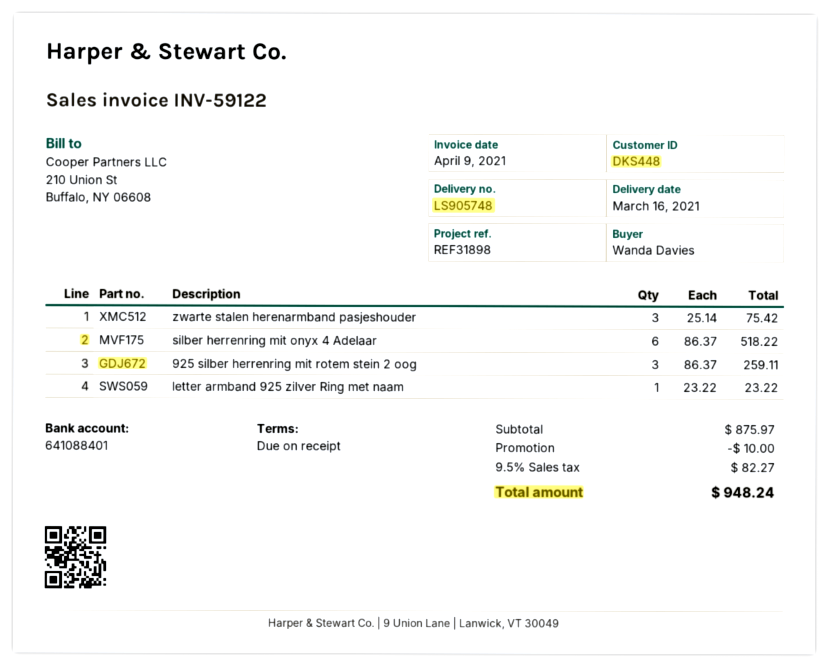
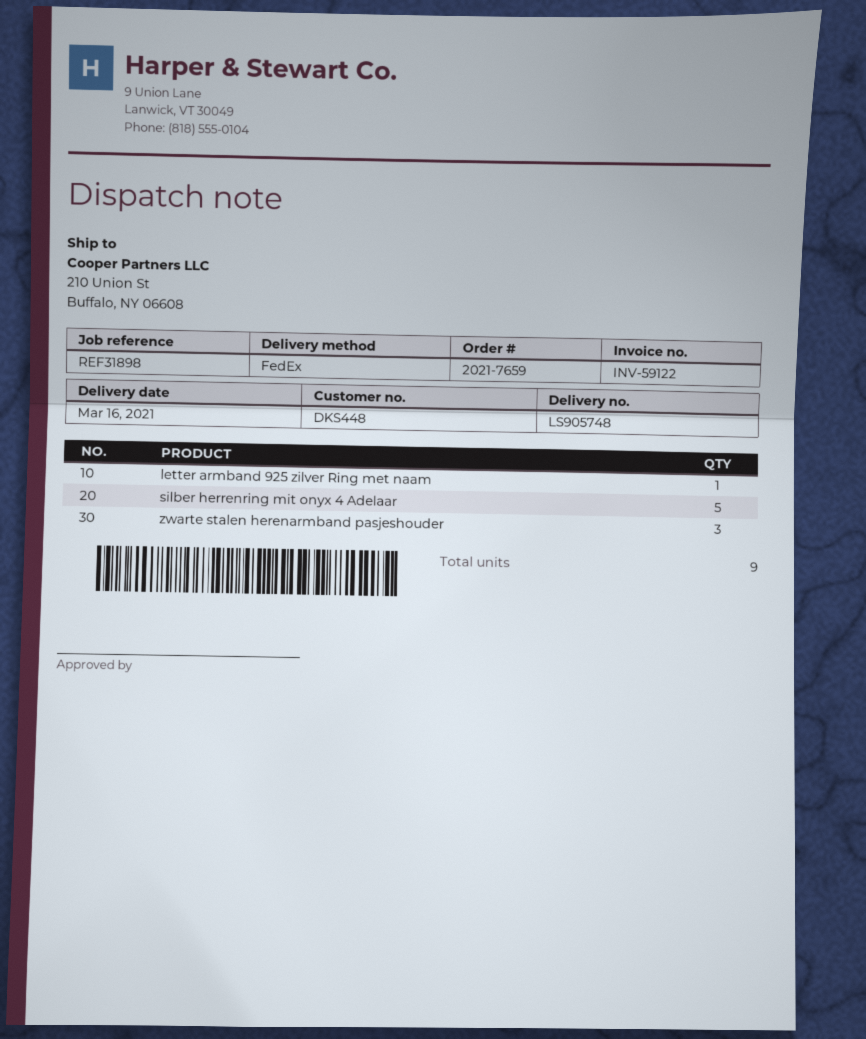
silber herrenring mit onyx 4 Adelaar: 6 -> 5
925 silber herrenring mit rotem stein 2 oog: 3 -> none

